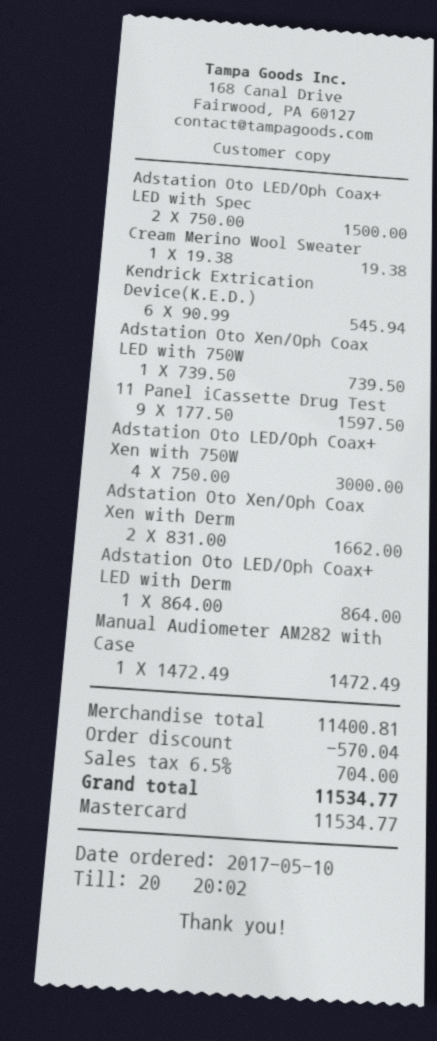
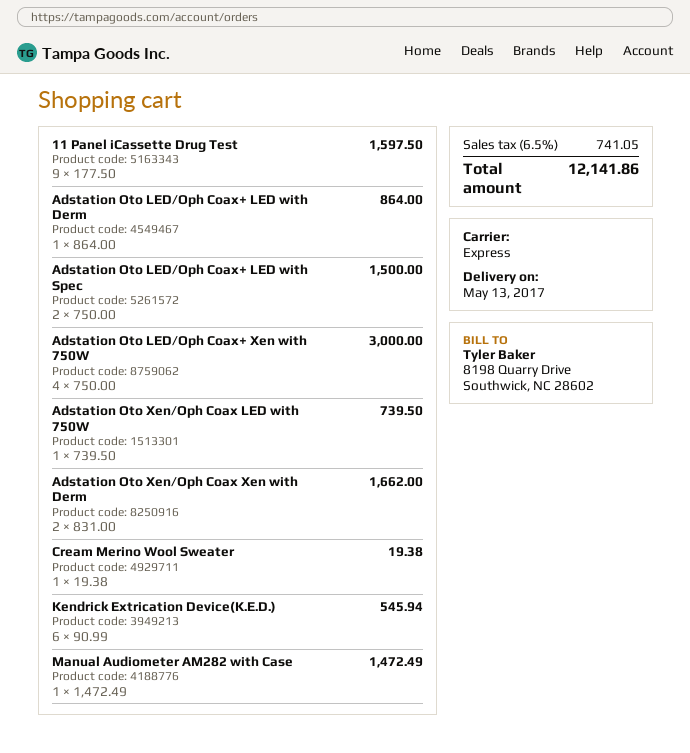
discount: 570.04 -> none
tax: 6.5% = 704.00 -> 6.5% = 741.05
total: 11534.77 -> 12141.86

